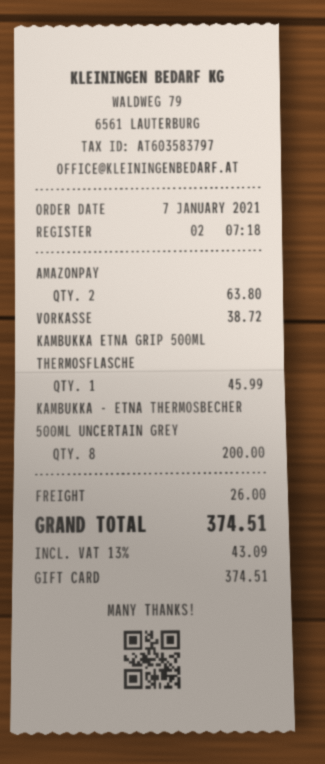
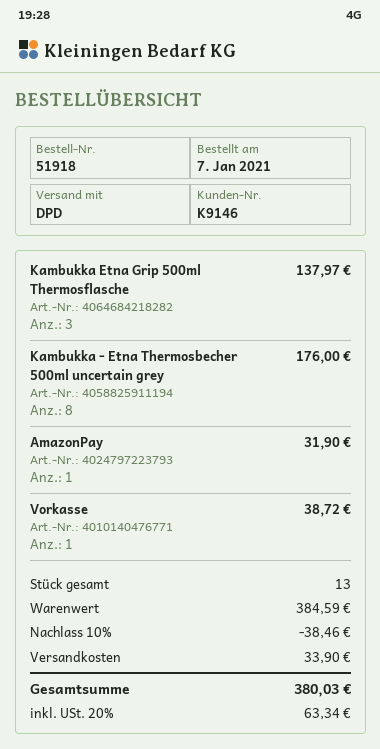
AMAZONPAY: 2 for 63.80 -> 1 for 31.90
KAMBUKKA ETNA GRIP 500ML THERMOSFLASCHE: 1 for 45.99 -> 3 for 137.97
KAMBUKKA - ETNA THERMOSBECHER 500ML UNCERTAIN GREY: 8 for 200.00 -> 8 for 176.00
discount: none -> 10% = 38.46
shipping: 26.00 -> 33.90
tax: 13% = 43.09 -> 20% = 63.34
total: 374.51 -> 380.03

